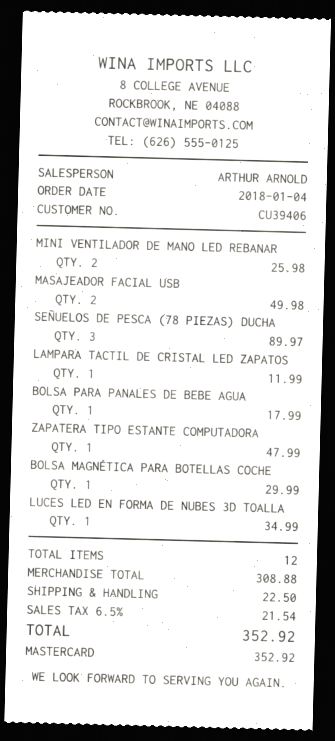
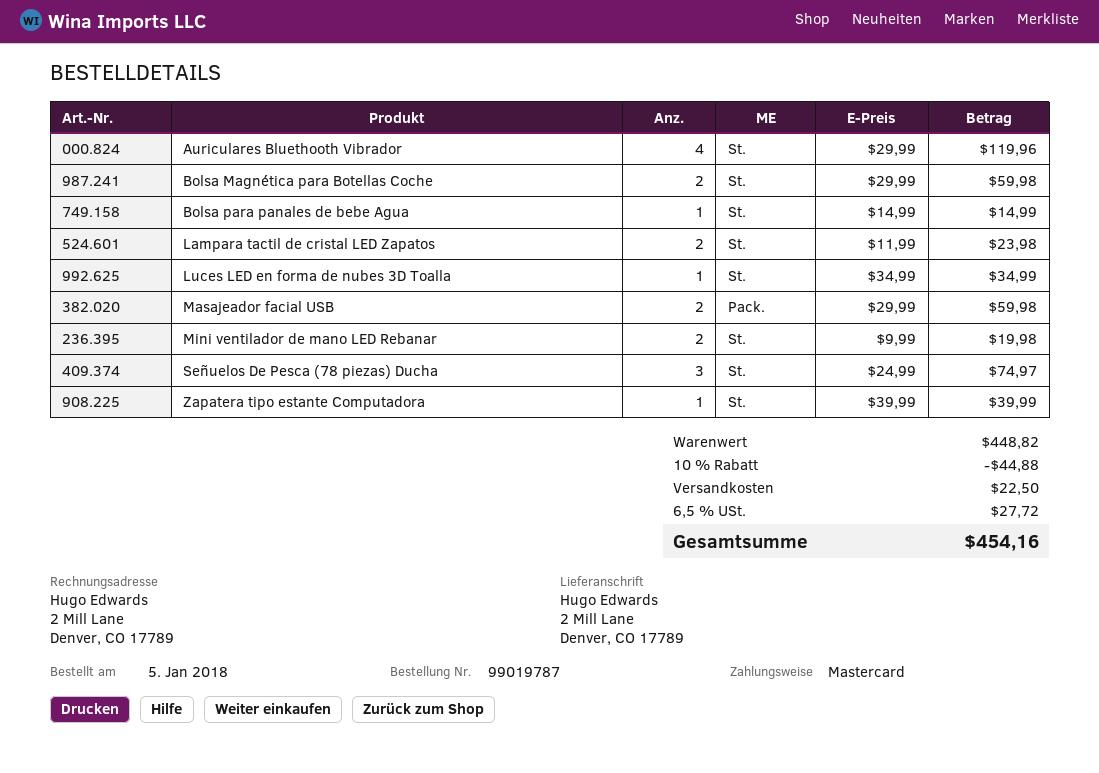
order date: 2018-01-04 -> 2018-01-05
MINI VENTILADOR DE MANO LED REBANAR: 2 for 25.98 -> 2 for 19.98
MASAJEADOR FACIAL USB: 2 for 49.98 -> 2 for 59.98
SEÑUELOS DE PESCA (78 PIEZAS) DUCHA: 3 for 89.97 -> 3 for 74.97
LAMPARA TACTIL DE CRISTAL LED ZAPATOS: 1 for 11.99 -> 2 for 23.98
BOLSA PARA PANALES DE BEBE AGUA: 1 for 17.99 -> 1 for 14.99
ZAPATERA TIPO ESTANTE COMPUTADORA: 1 for 47.99 -> 1 for 39.99
BOLSA MAGNÉTICA PARA BOTELLAS COCHE: 1 for 29.99 -> 2 for 59.98
Auriculares Bluethooth Vibrador: none -> 4 for 119.96
subtotal: 308.88 -> 448.82
discount: none -> 10% = 44.88
tax: 6.5% = 21.54 -> 6.5% = 27.72
total: 352.92 -> 454.16

